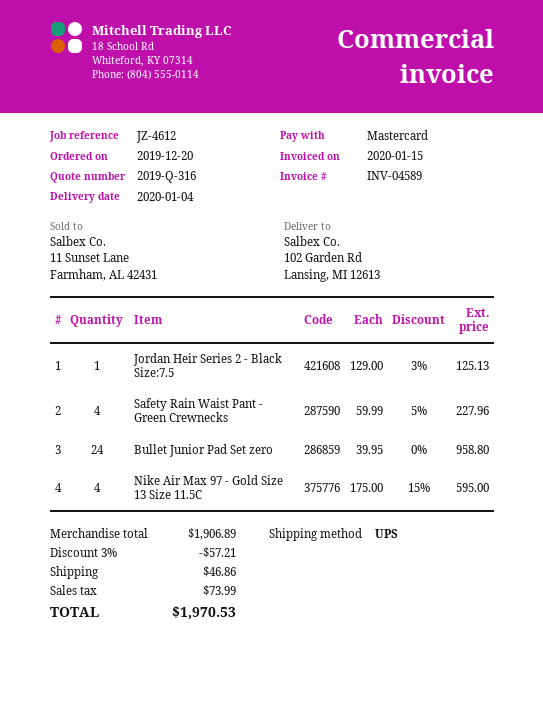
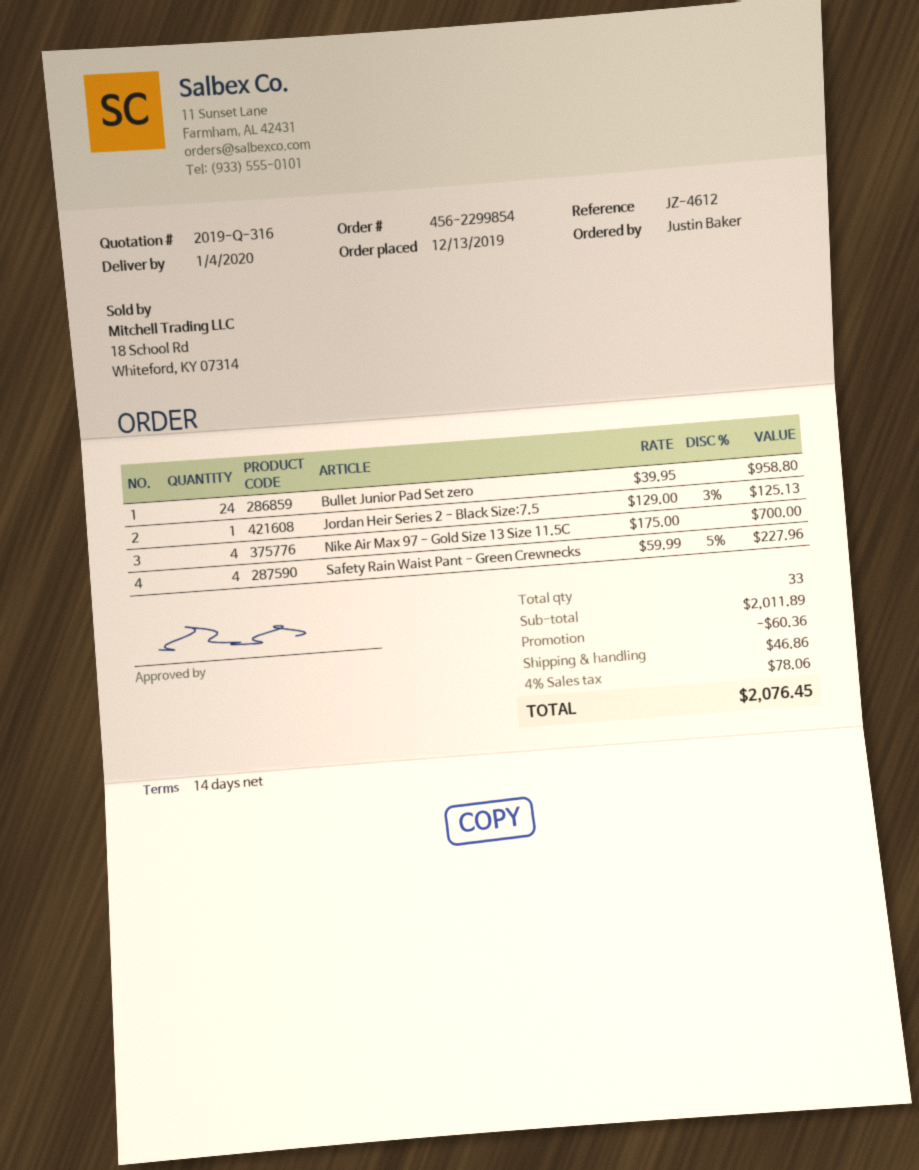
order date: 2019-12-20 -> 2019-12-13
Nike Air Max 97 - Gold Size 13 Size 11.5C: 4 x 175.00 - 15% = 595.00 -> 4 x 175.00 = 700.00
subtotal: 1906.89 -> 2011.89
discount: 57.21 -> 60.36
tax: 73.99 -> 78.06
total: 1970.53 -> 2076.45

